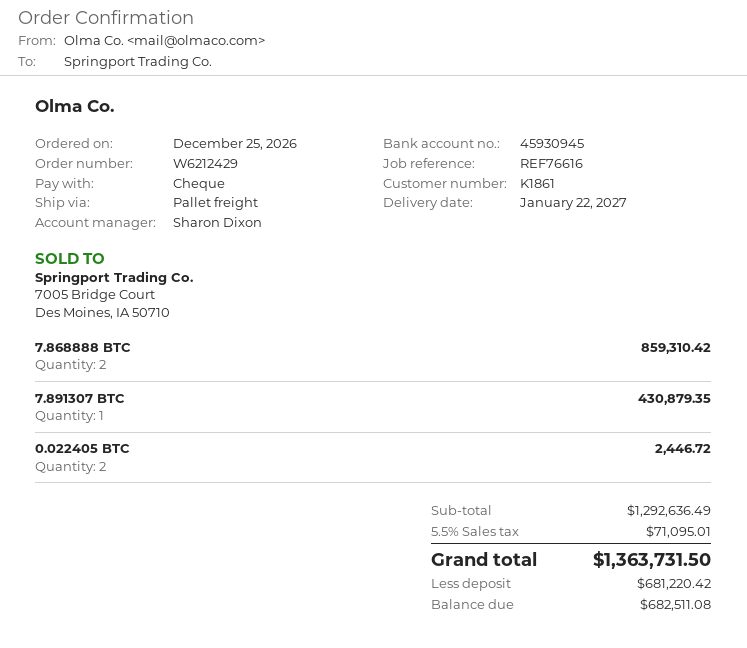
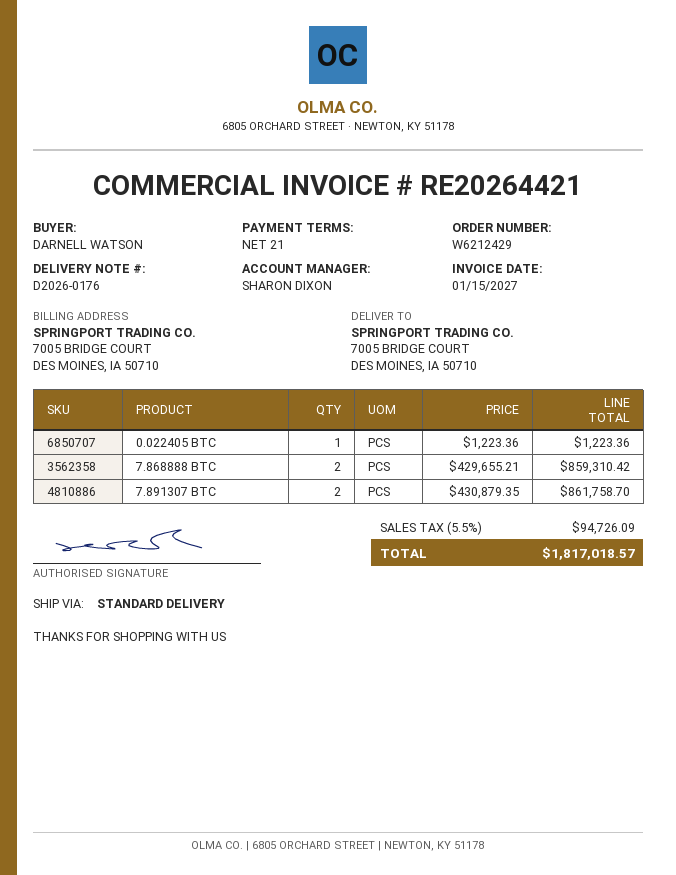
shipping method: pallet freight -> standard
7.891307 BTC: 1 for 430879.35 -> 2 for 861758.70
0.022405 BTC: 2 for 2446.72 -> 1 for 1223.36
tax: 5.5% = 71095.01 -> 5.5% = 94726.09
total: 1363731.50 -> 1817018.57

